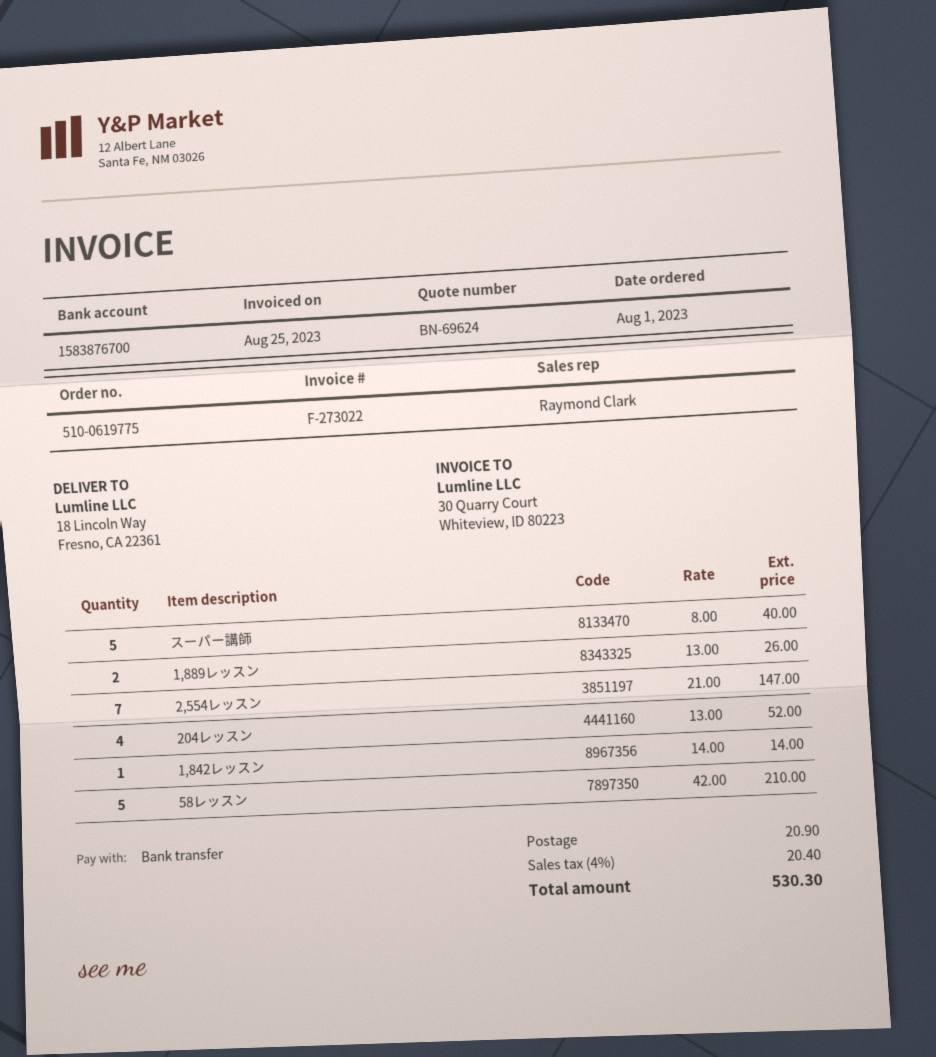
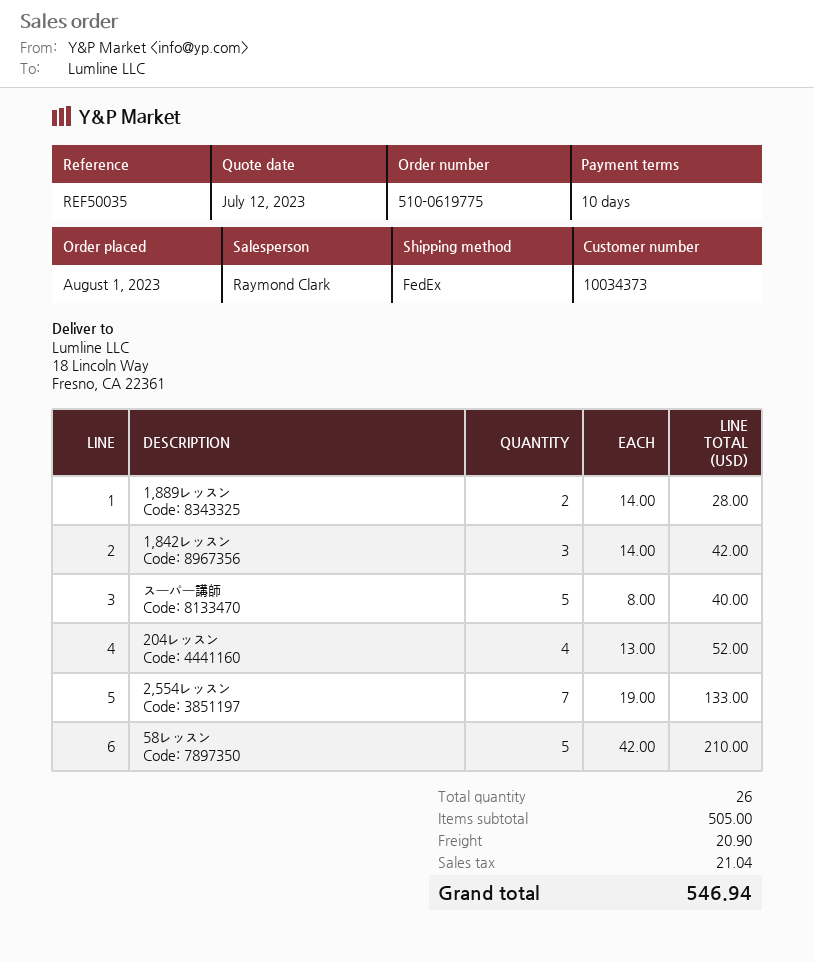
1,889レッスン: 2 x 13.00 = 26.00 -> 2 x 14.00 = 28.00
2,554レッスン: 7 x 21.00 = 147.00 -> 7 x 19.00 = 133.00
1,842レッスン: 1 x 14.00 = 14.00 -> 3 x 14.00 = 42.00
tax: 20.40 -> 21.04
total: 530.30 -> 546.94

